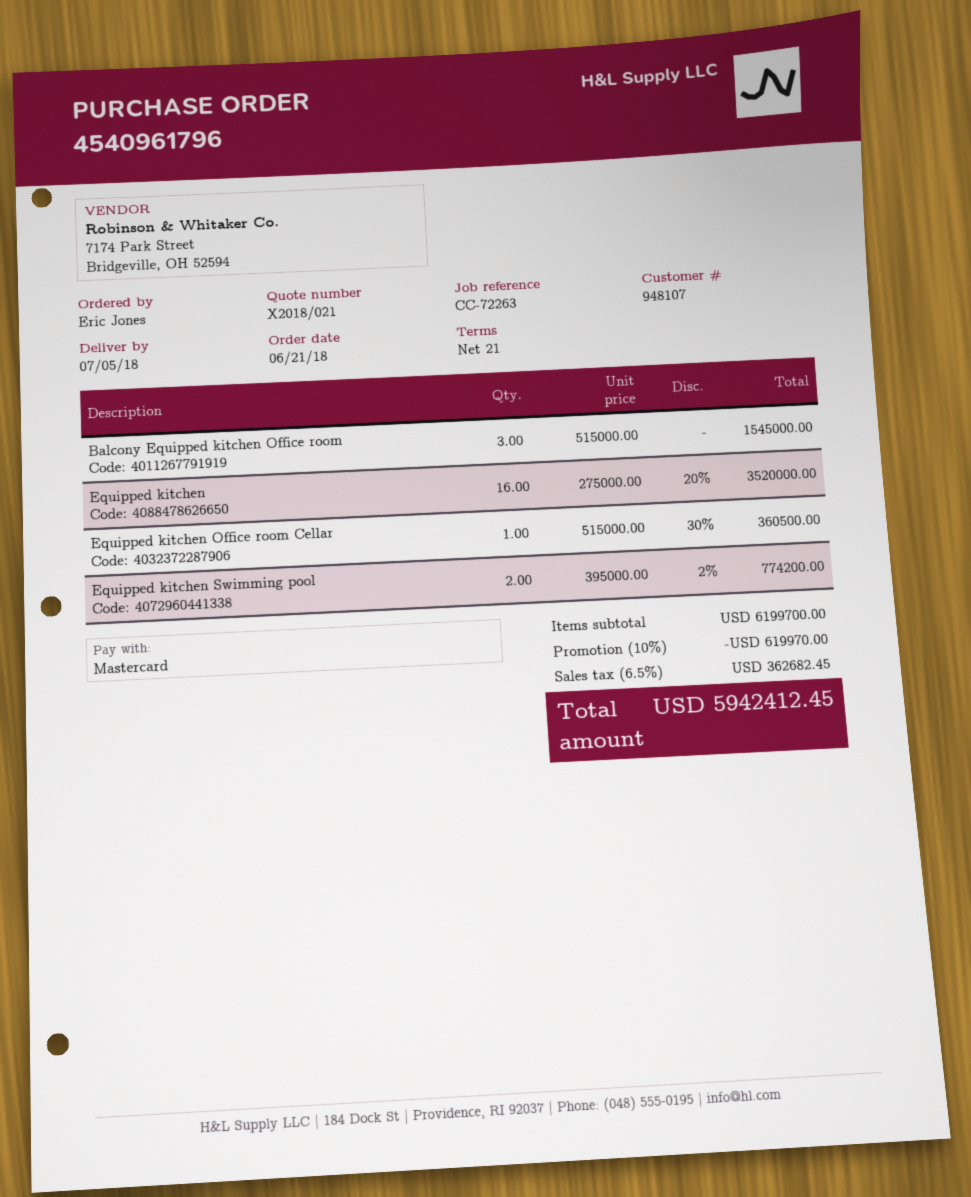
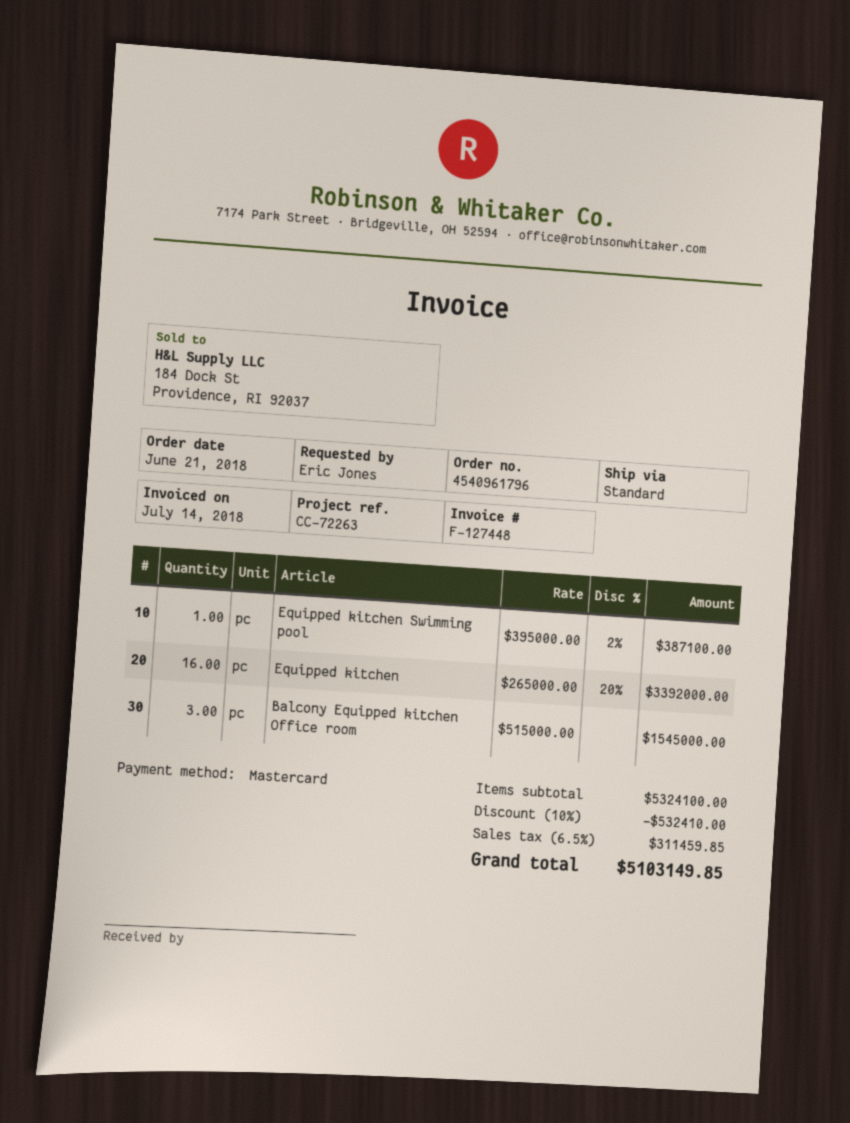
Equipped kitchen: 16 x 275000.00 - 20% = 3520000.00 -> 16 x 265000.00 - 20% = 3392000.00
Equipped kitchen Office room Cellar: 1 x 515000.00 - 30% = 360500.00 -> none
Equipped kitchen Swimming pool: 2 x 395000.00 - 2% = 774200.00 -> 1 x 395000.00 - 2% = 387100.00
subtotal: 6199700.00 -> 5324100.00
discount: 10% = 619970.00 -> 10% = 532410.00
tax: 6.5% = 362682.45 -> 6.5% = 311459.85
total: 5942412.45 -> 5103149.85

